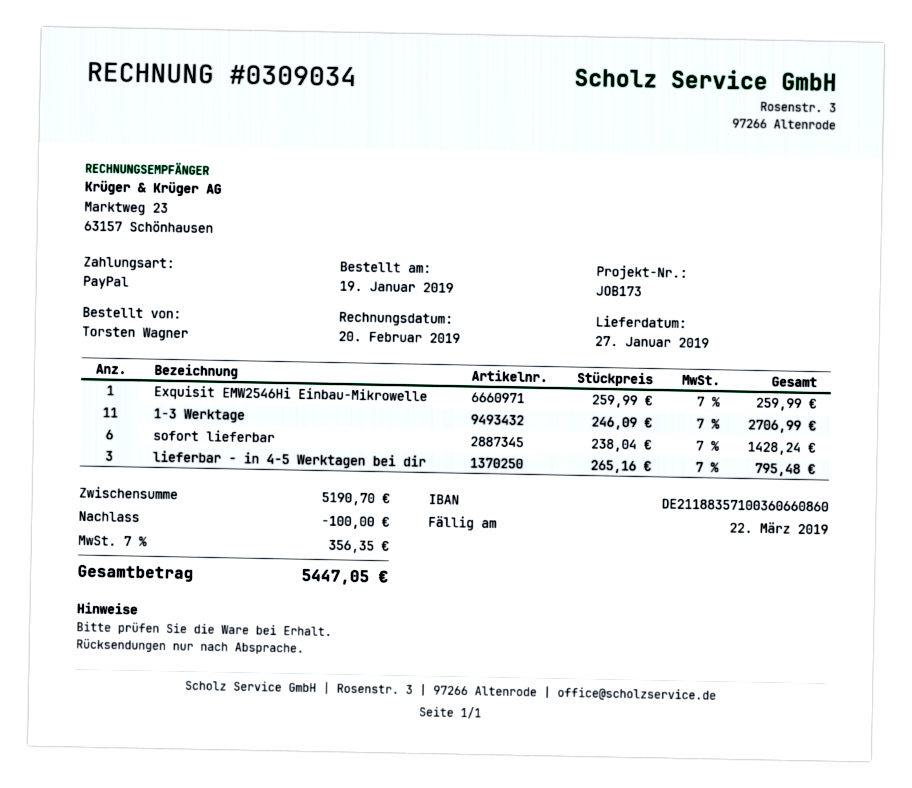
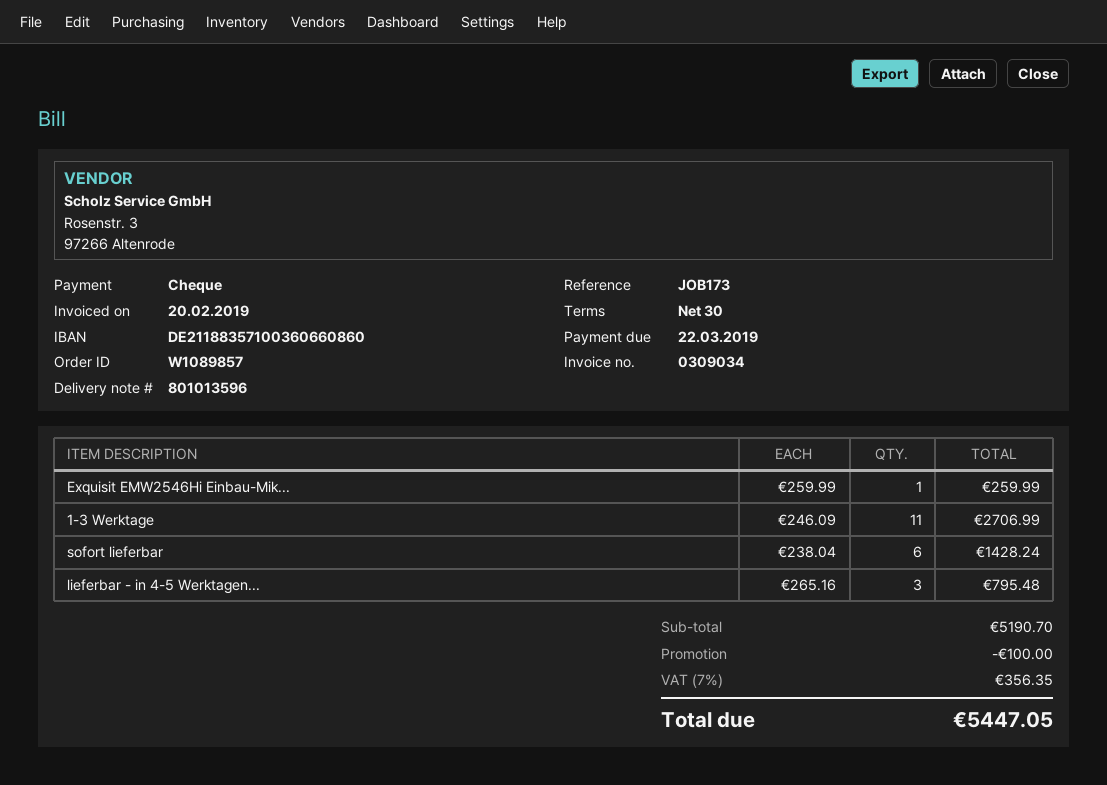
payment method: PayPal -> cheque

